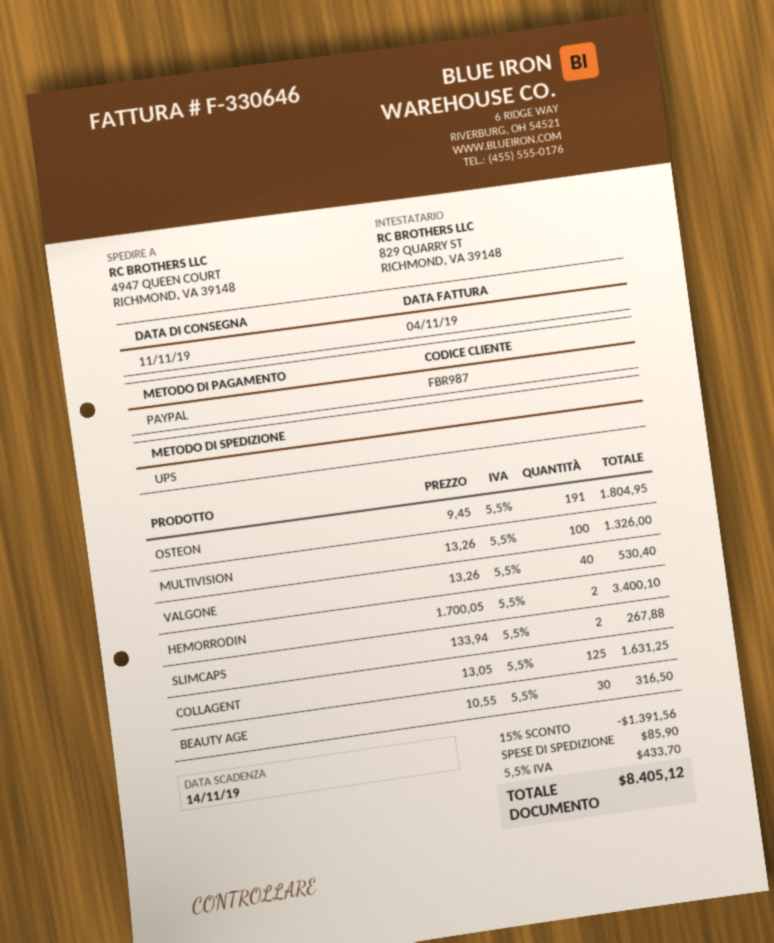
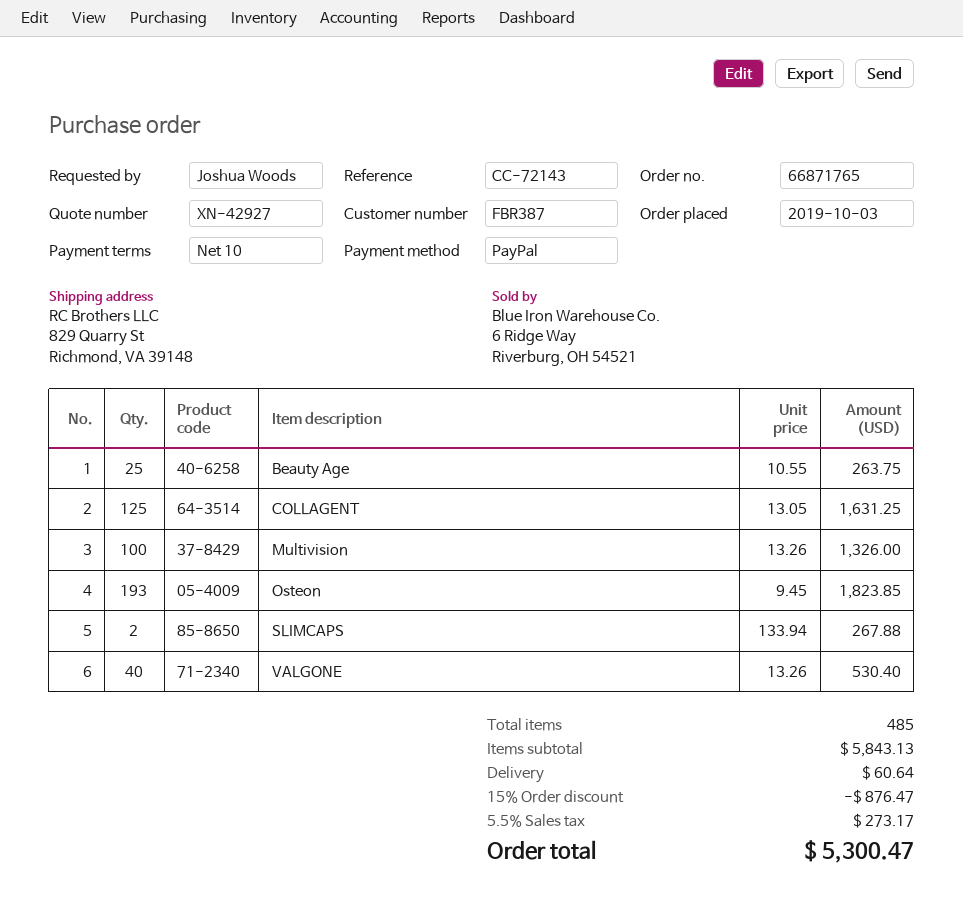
customer number: FBR987 -> FBR387
ship to: 4947 QUEEN COURT, RICHMOND, VA 39148 -> 829 Quarry St, Richmond, VA 39148
OSTEON: 191 x 9.45 = 1804.95 -> 193 x 9.45 = 1823.85
HEMORRODIN: 2 x 1700.05 = 3400.10 -> none
BEAUTY AGE: 30 x 10.55 = 316.50 -> 25 x 10.55 = 263.75
discount: 15% = 1391.56 -> 15% = 876.47
shipping: 85.90 -> 60.64
tax: 5.5% = 433.70 -> 5.5% = 273.17
total: 8405.12 -> 5300.47

